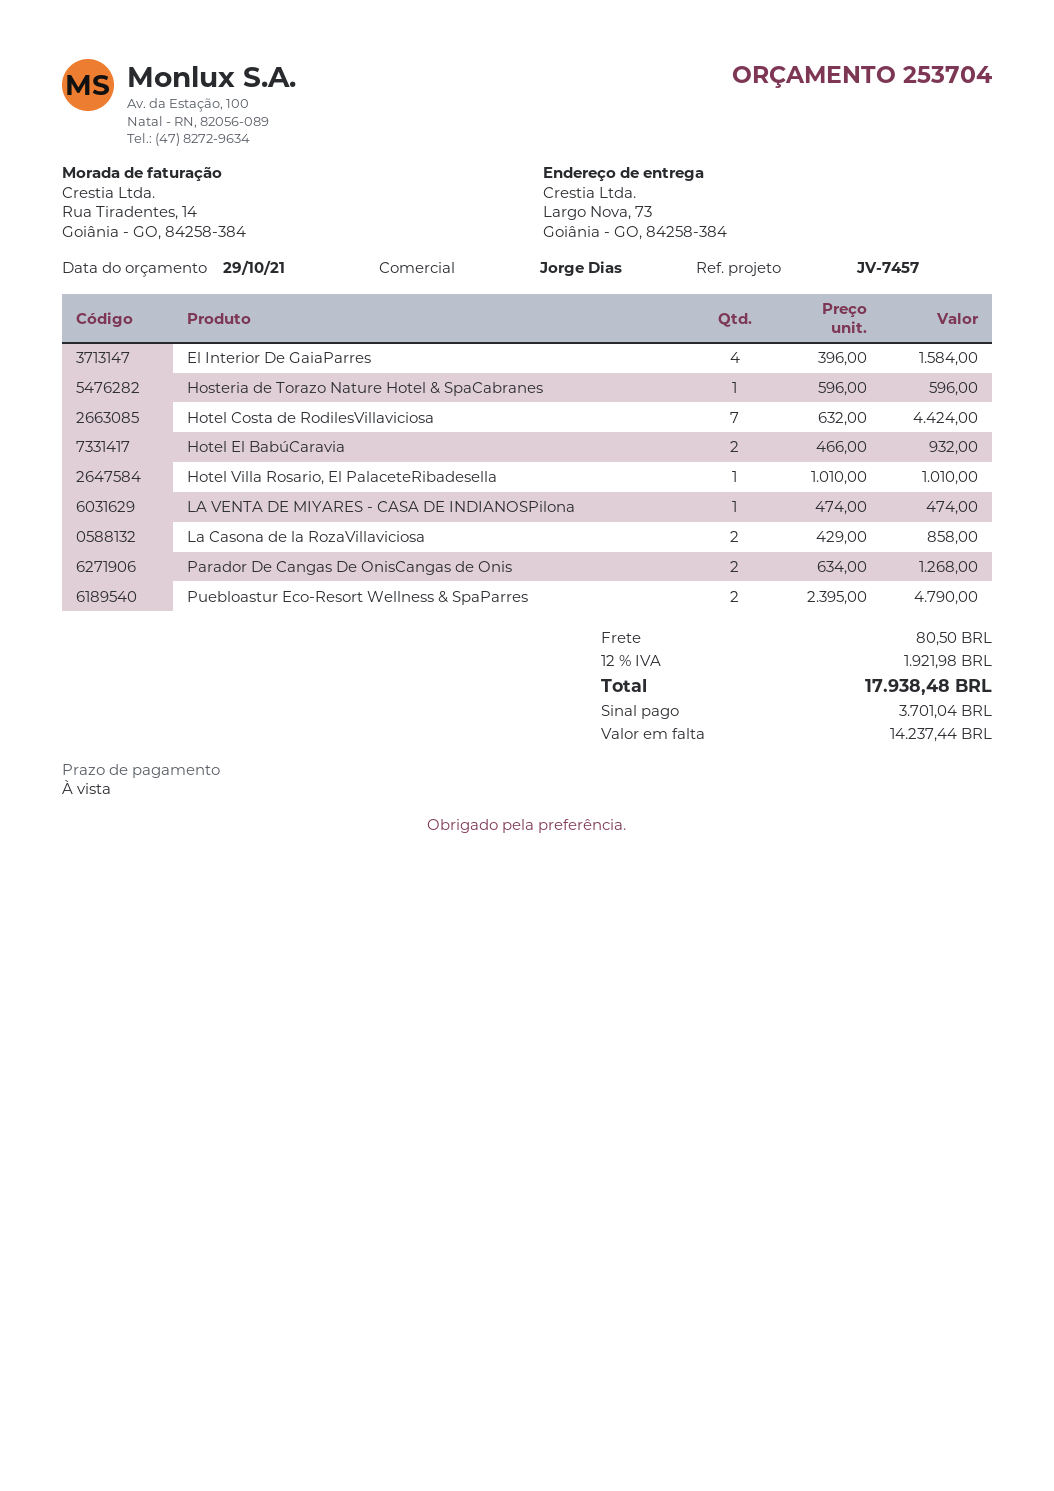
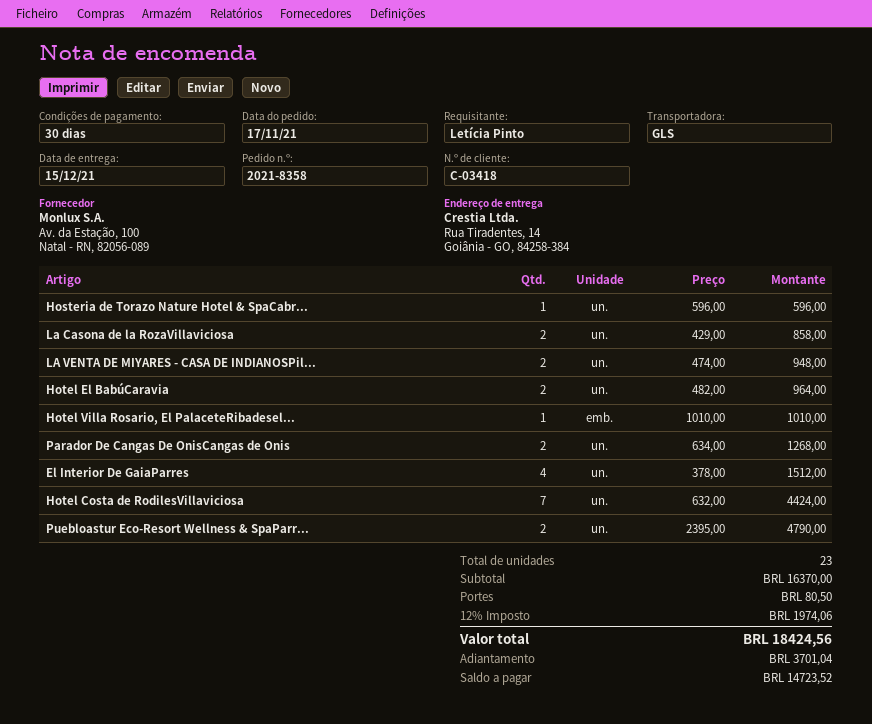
payment terms: on receipt -> 30 days
ship to: Largo Nova, 73, Goiânia - GO, 84258-384 -> Rua Tiradentes, 14, Goiânia - GO, 84258-384
El Interior De GaiaParres: 4 x 396.00 = 1584.00 -> 4 x 378.00 = 1512.00
Hotel El BabúCaravia: 2 x 466.00 = 932.00 -> 2 x 482.00 = 964.00
LA VENTA DE MIYARES - CASA DE INDIANOSPilona: 1 x 474.00 = 474.00 -> 2 x 474.00 = 948.00
tax: 12% = 1921.98 -> 12% = 1974.06
total: 17938.48 -> 18424.56
balance: 14237.44 -> 14723.52

